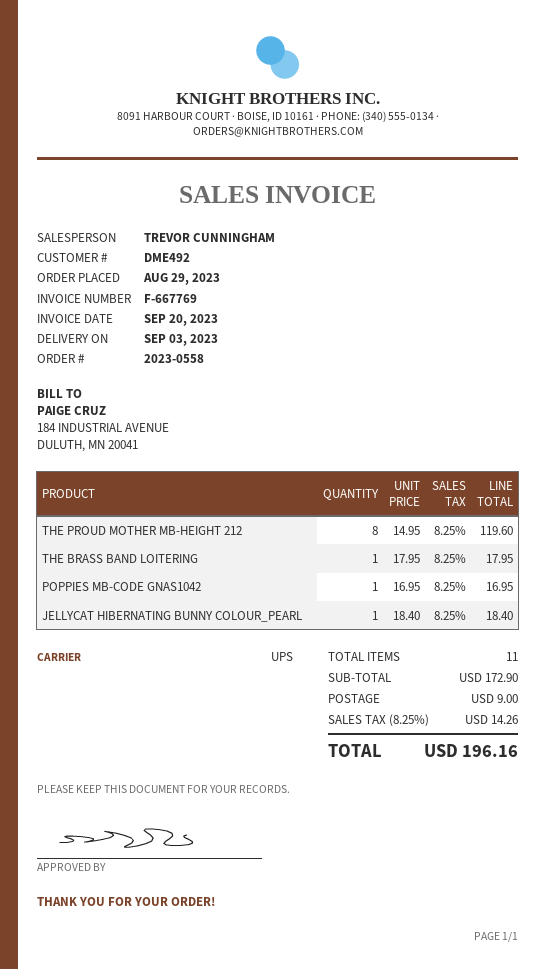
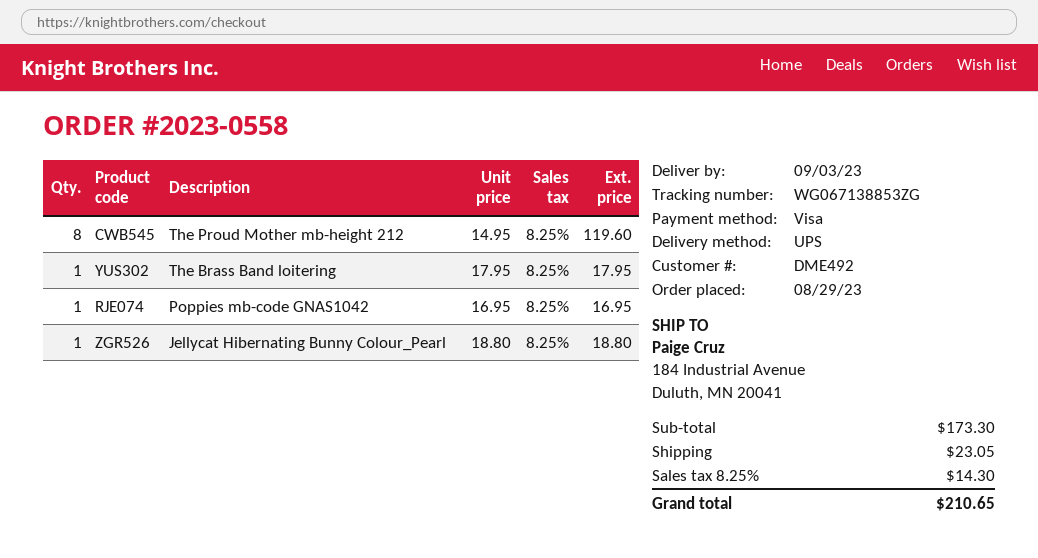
JELLYCAT HIBERNATING BUNNY COLOUR_PEARL: 1 x 18.40 = 18.40 -> 1 x 18.80 = 18.80
subtotal: 172.90 -> 173.30
shipping: 9.00 -> 23.05
tax: 8.25% = 14.26 -> 8.25% = 14.30
total: 196.16 -> 210.65

